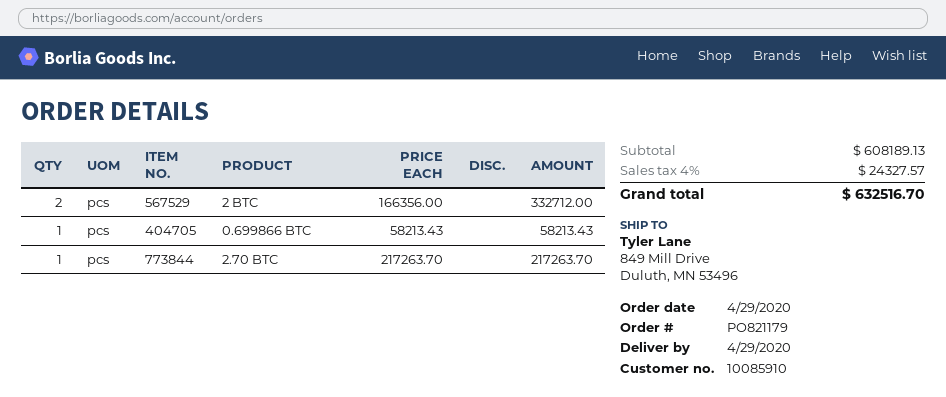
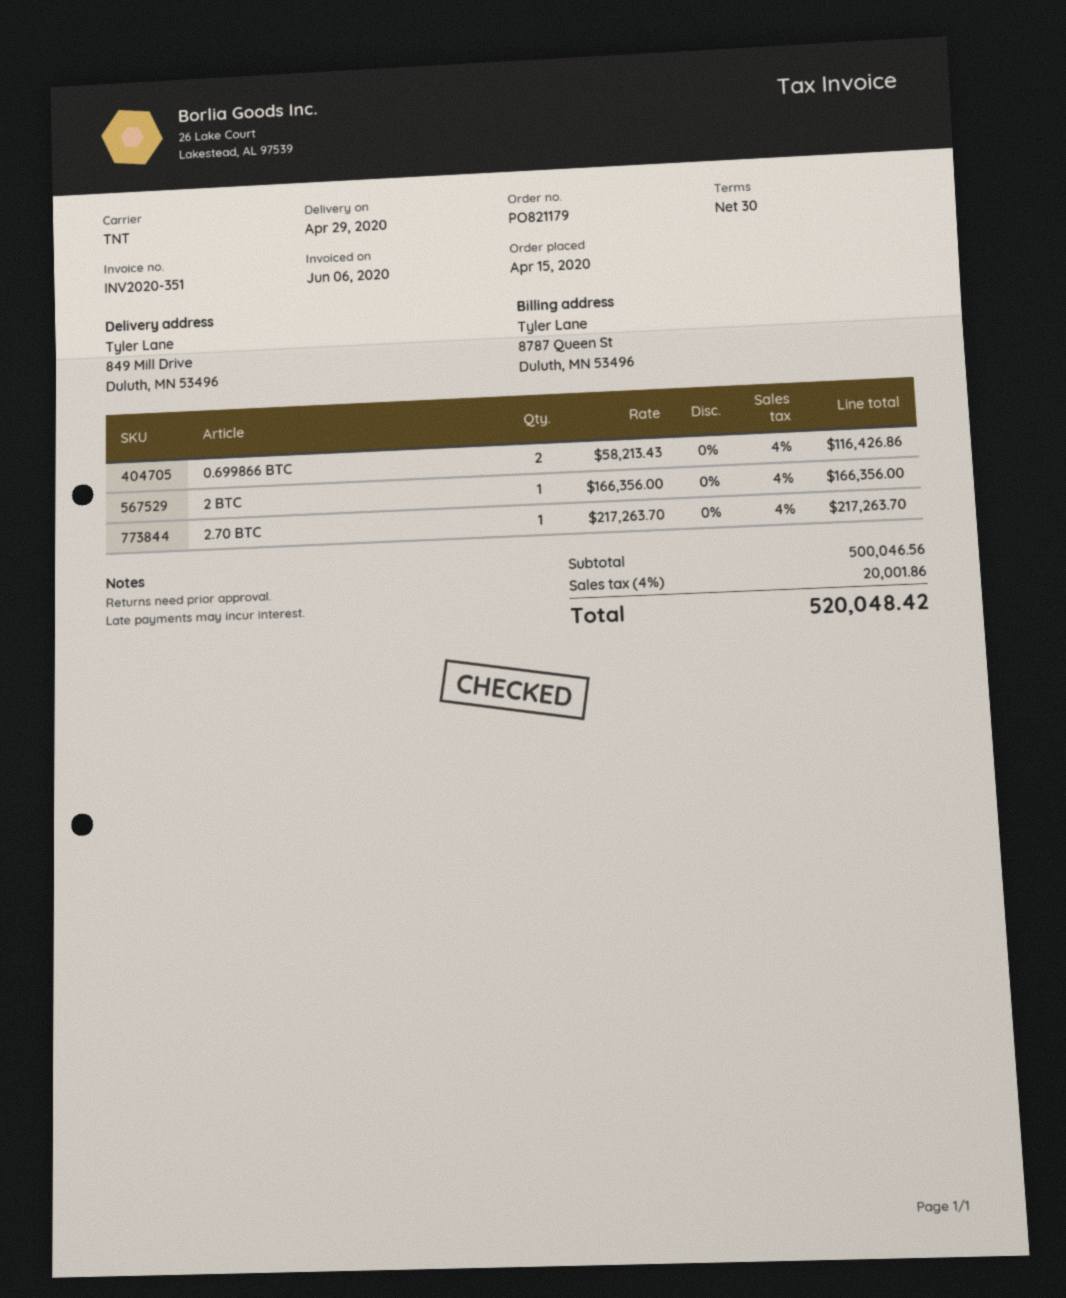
order date: 2020-04-29 -> 2020-04-15
2 BTC: 2 x 166356.00 = 332712.00 -> 1 x 166356.00 = 166356.00
0.699866 BTC: 1 x 58213.43 = 58213.43 -> 2 x 58213.43 = 116426.86
subtotal: 608189.13 -> 500046.56
tax: 4% = 24327.57 -> 4% = 20001.86
total: 632516.70 -> 520048.42

